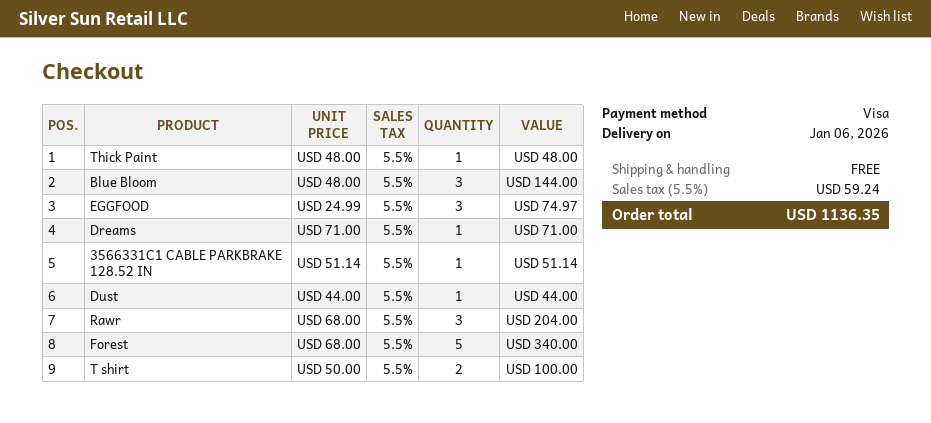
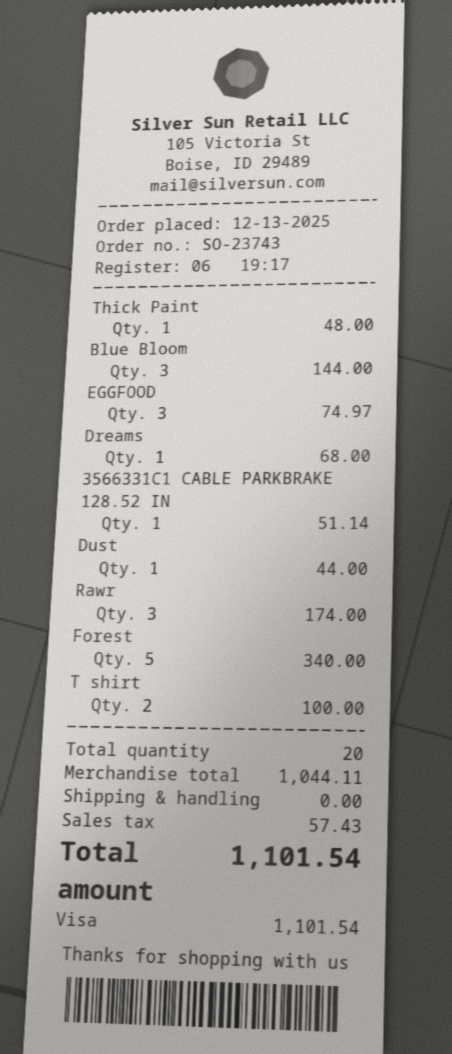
Dreams: 1 for 71.00 -> 1 for 68.00
Rawr: 3 for 204.00 -> 3 for 174.00
tax: 59.24 -> 57.43
total: 1136.35 -> 1101.54

